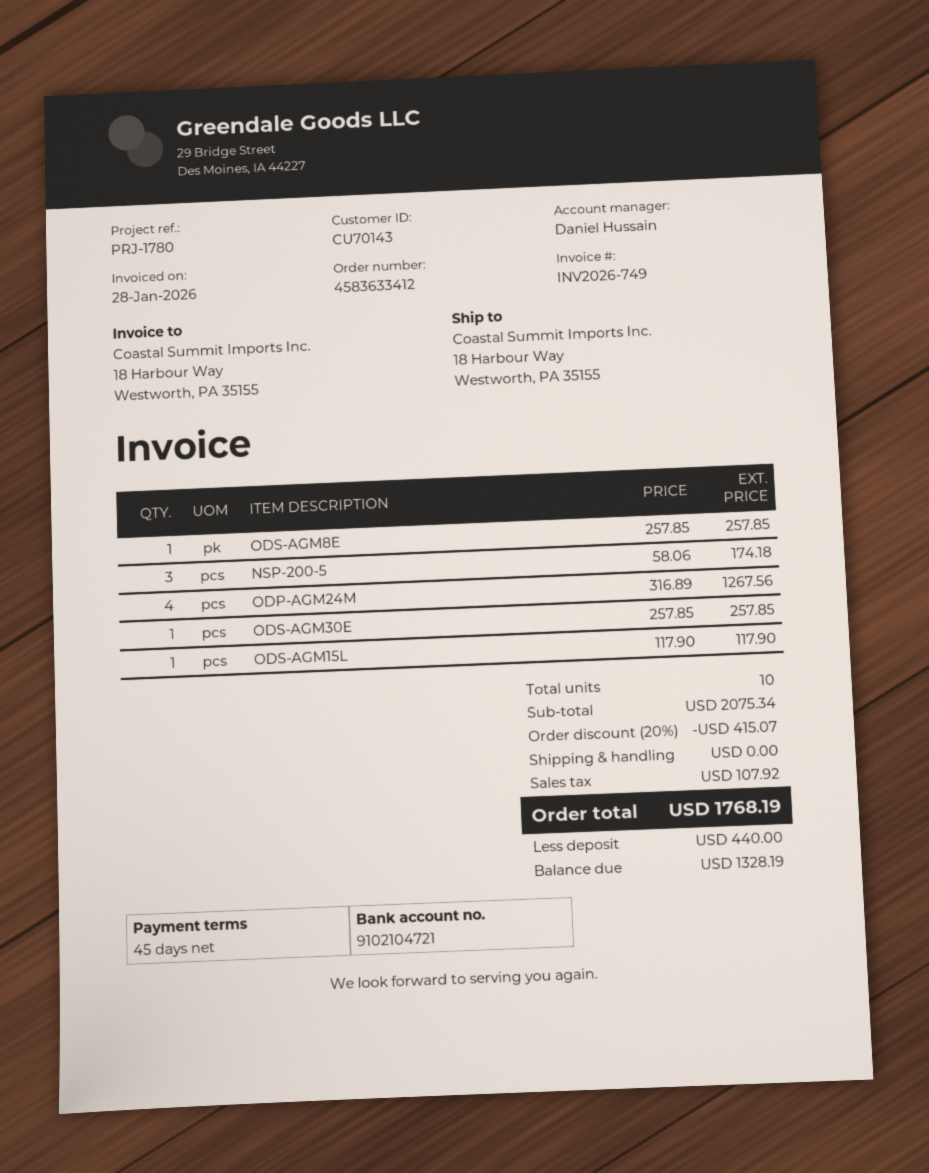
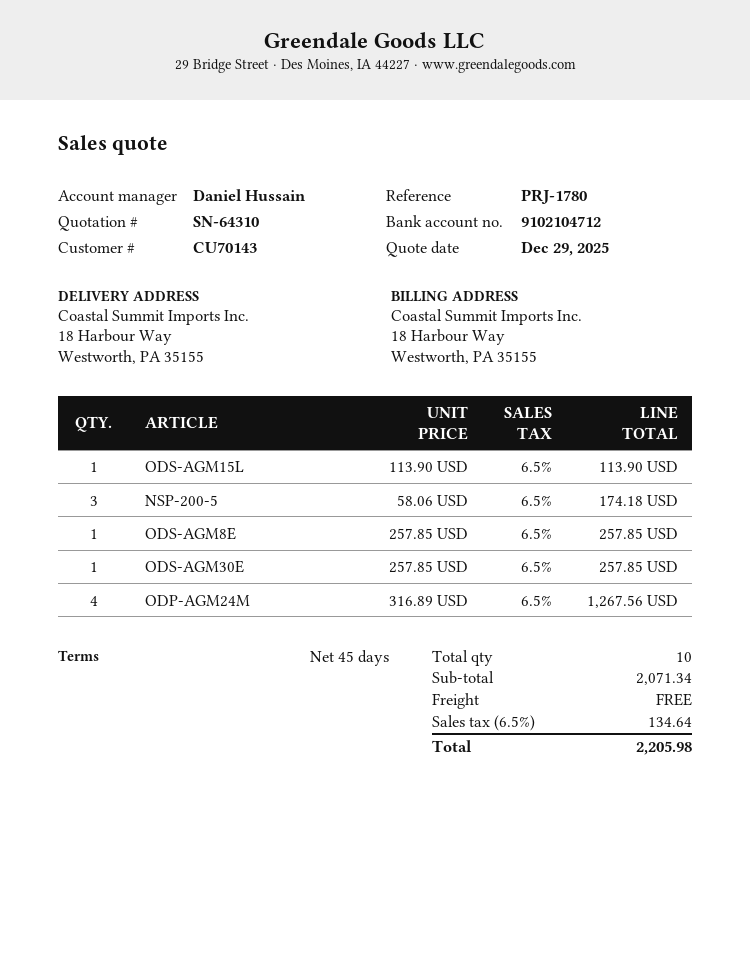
bank account: 9102104721 -> 9102104712
ODS-AGM15L: 1 x 117.90 = 117.90 -> 1 x 113.90 = 113.90
subtotal: 2075.34 -> 2071.34
discount: 20% = 415.07 -> none
tax: 107.92 -> 134.64
total: 1768.19 -> 2205.98

